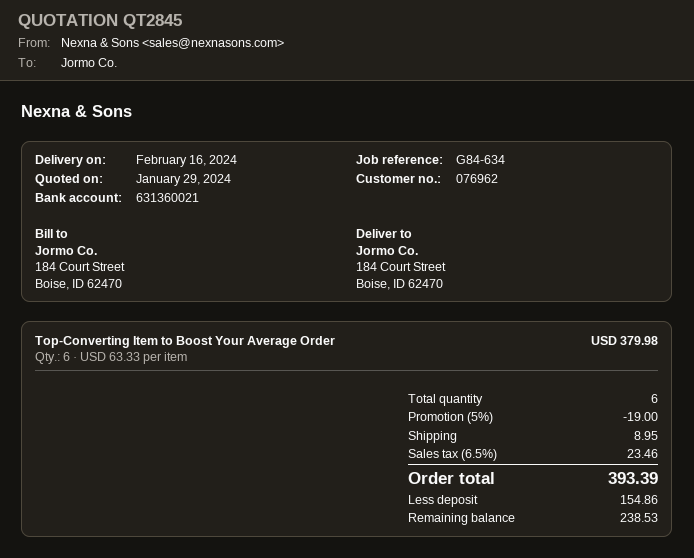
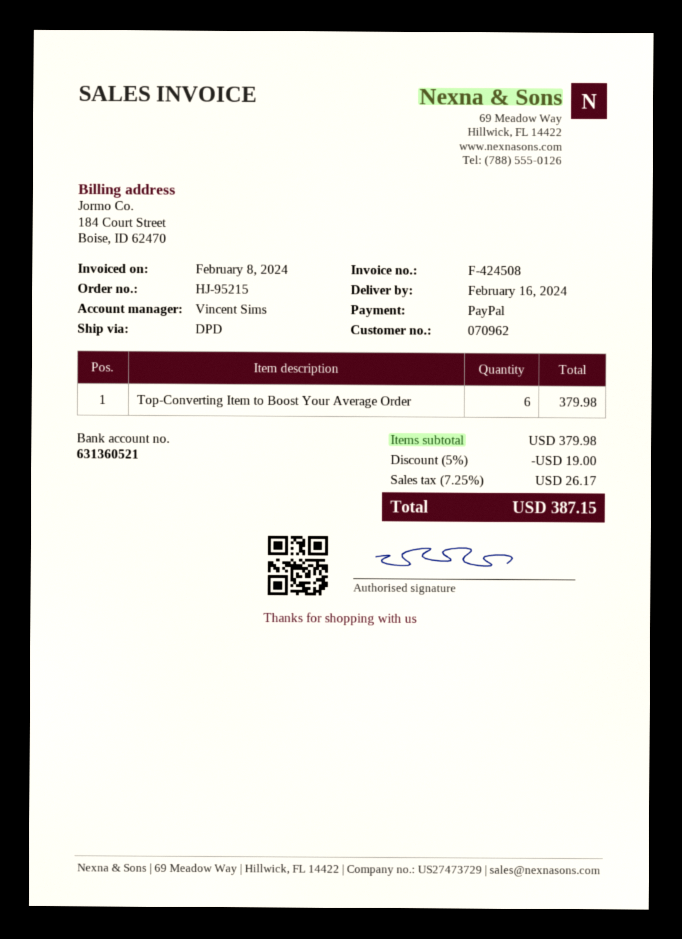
customer number: 076962 -> 070962
bank account: 631360021 -> 631360521
shipping: 8.95 -> none
tax: 6.5% = 23.46 -> 7.25% = 26.17
total: 393.39 -> 387.15

